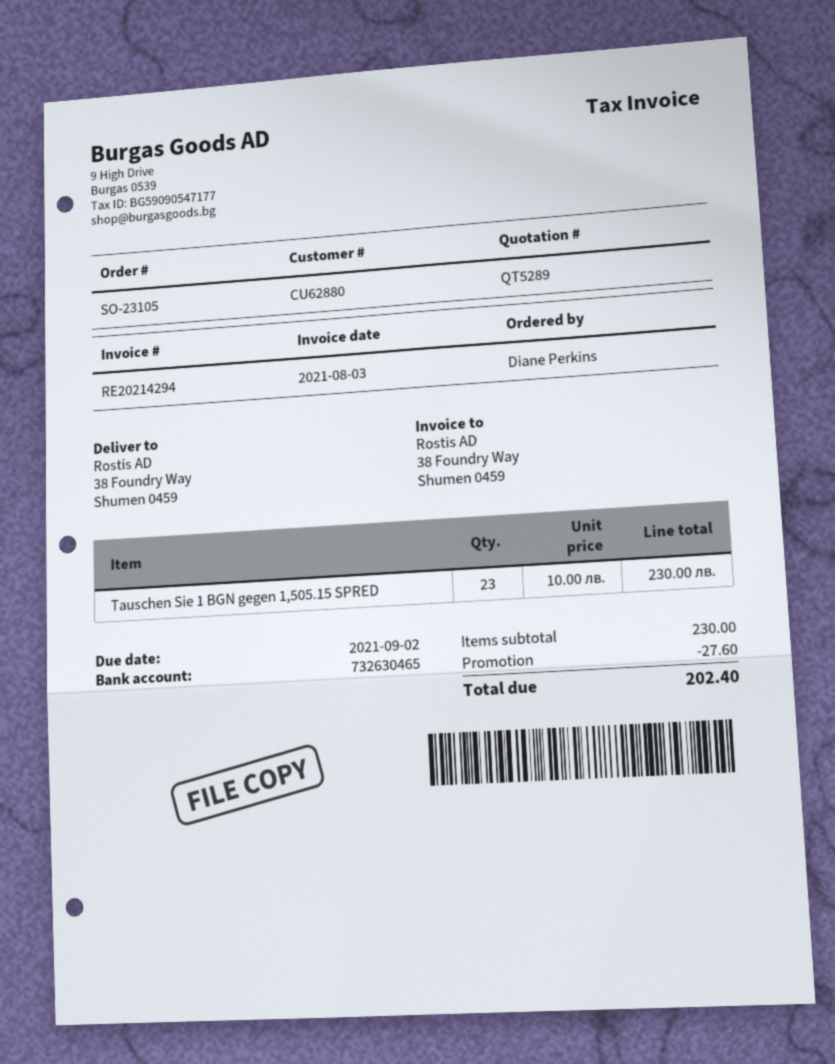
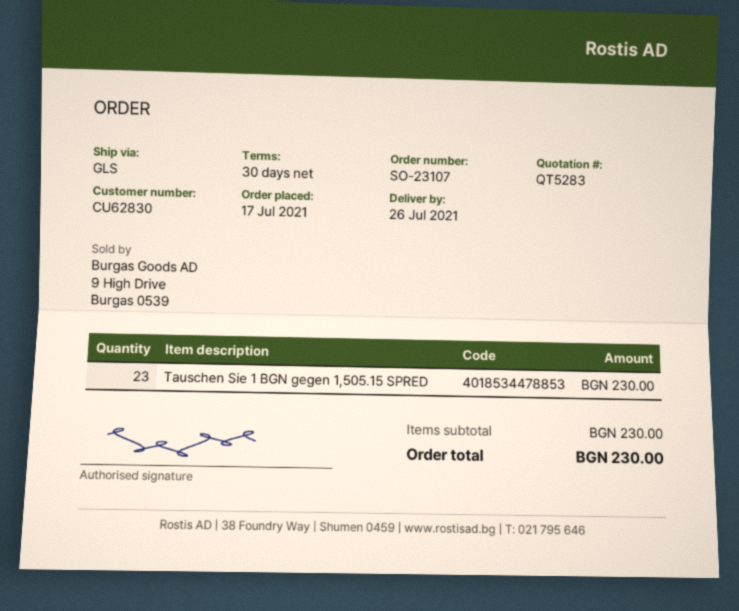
quote number: QT5289 -> QT5283
order number: SO-23105 -> SO-23107
customer number: CU62880 -> CU62830
discount: 27.60 -> none
total: 202.40 -> 230.00

